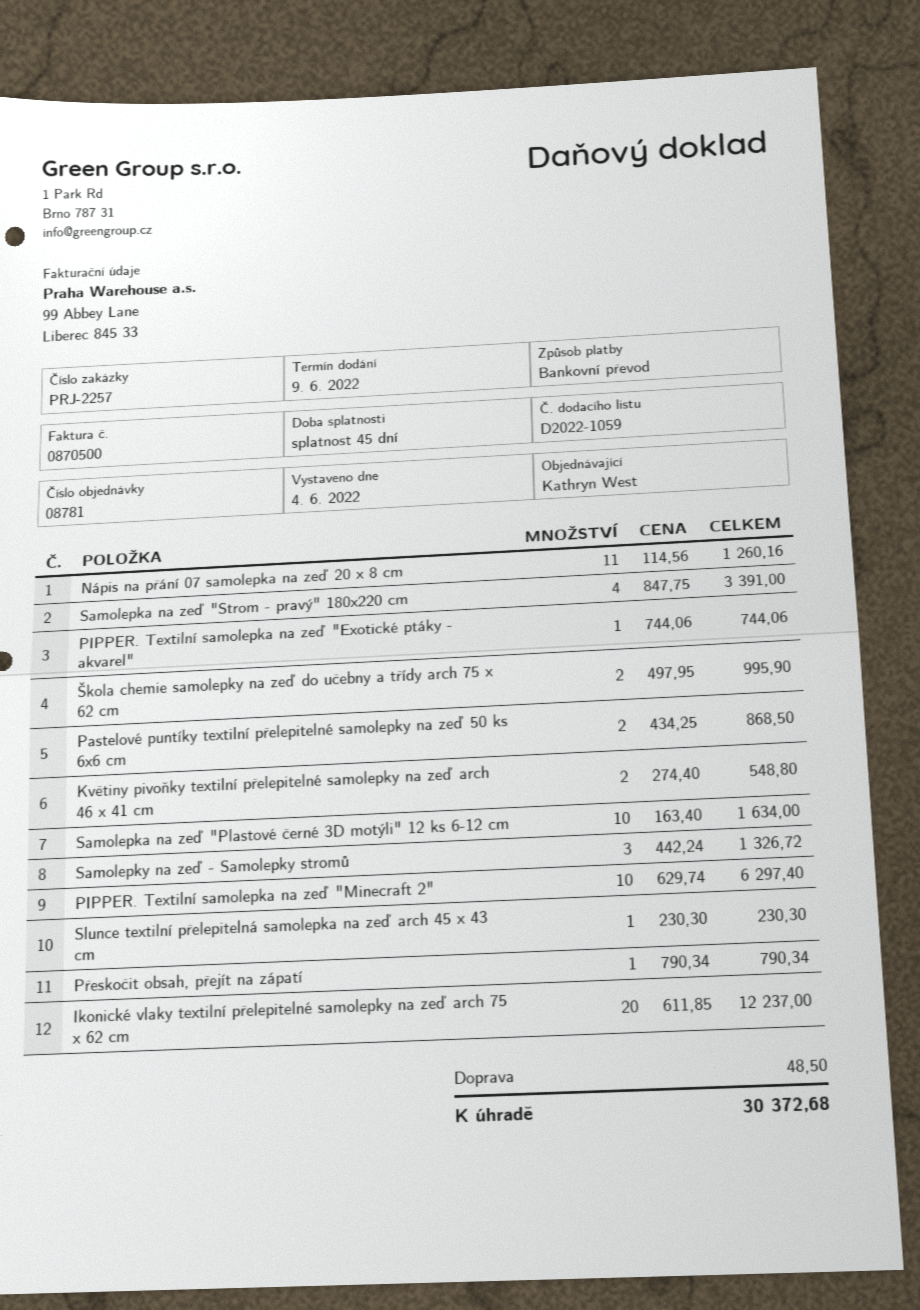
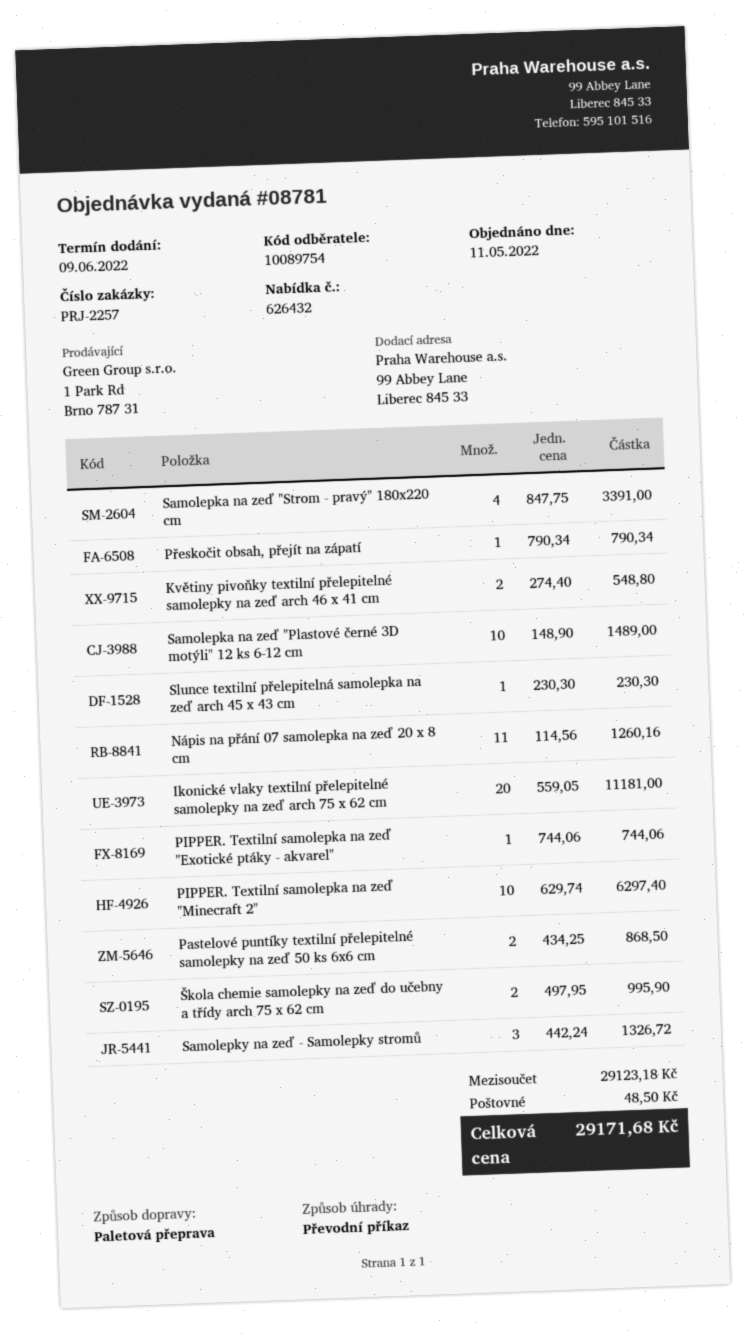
Samolepka na zeď "Plastové černé 3D motýli" 12 ks 6-12 cm: 10 x 163.40 = 1634.00 -> 10 x 148.90 = 1489.00
Ikonické vlaky textilní přelepitelné samolepky na zeď arch 75 x 62 cm: 20 x 611.85 = 12237.00 -> 20 x 559.05 = 11181.00
total: 30372.68 -> 29171.68

